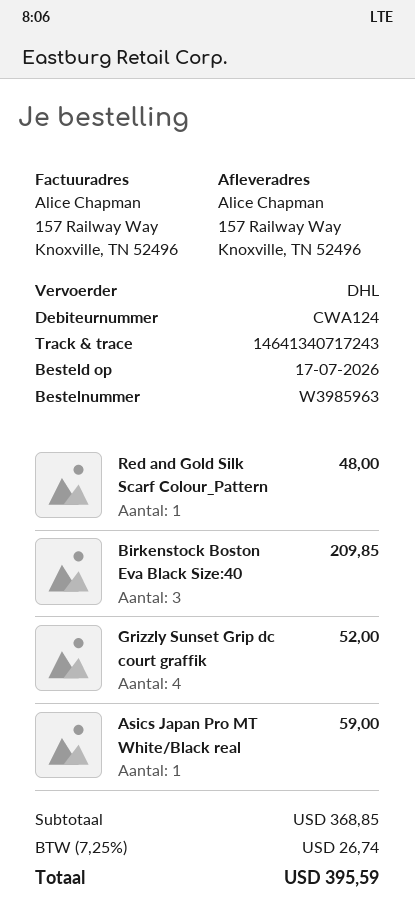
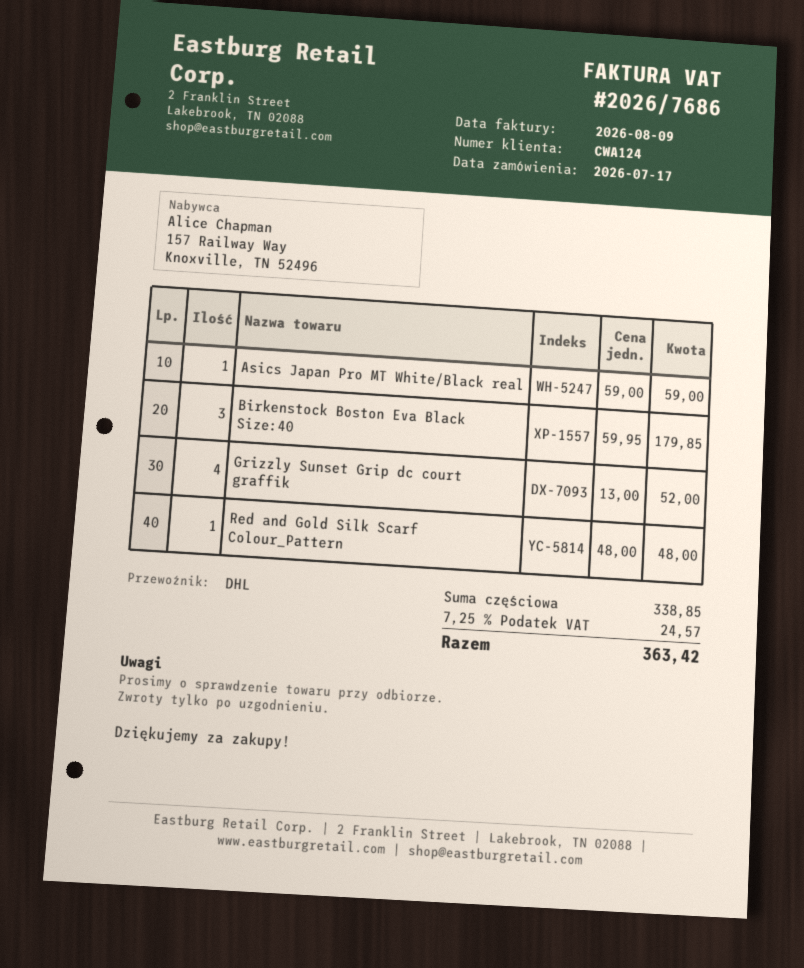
Birkenstock Boston Eva Black Size:40: 3 for 209.85 -> 3 for 179.85
subtotal: 368.85 -> 338.85
tax: 7.25% = 26.74 -> 7.25% = 24.57
total: 395.59 -> 363.42

